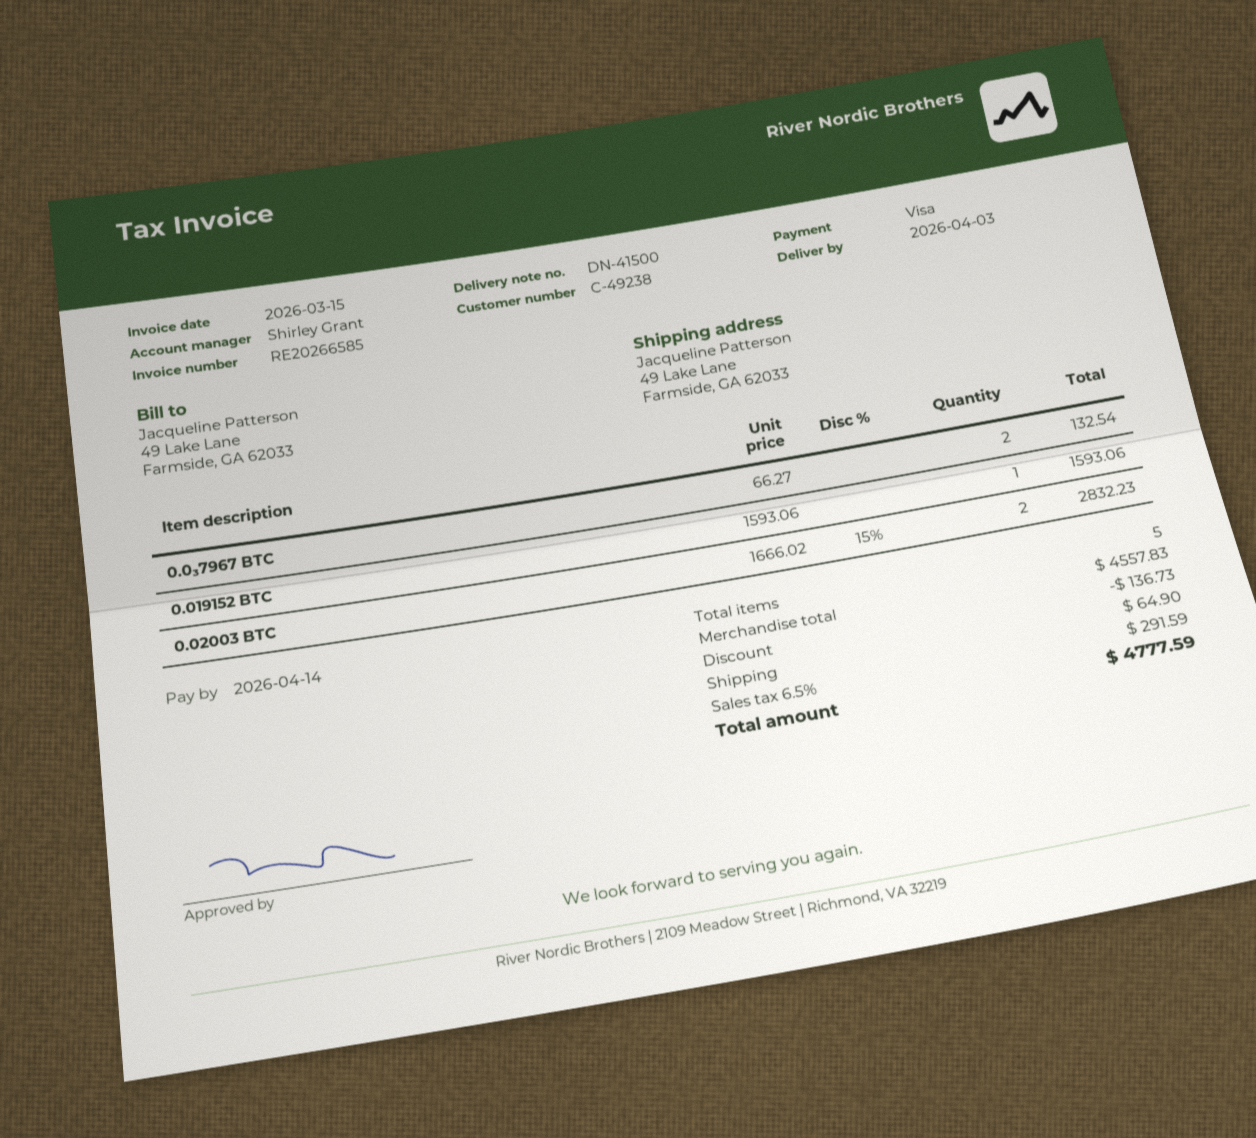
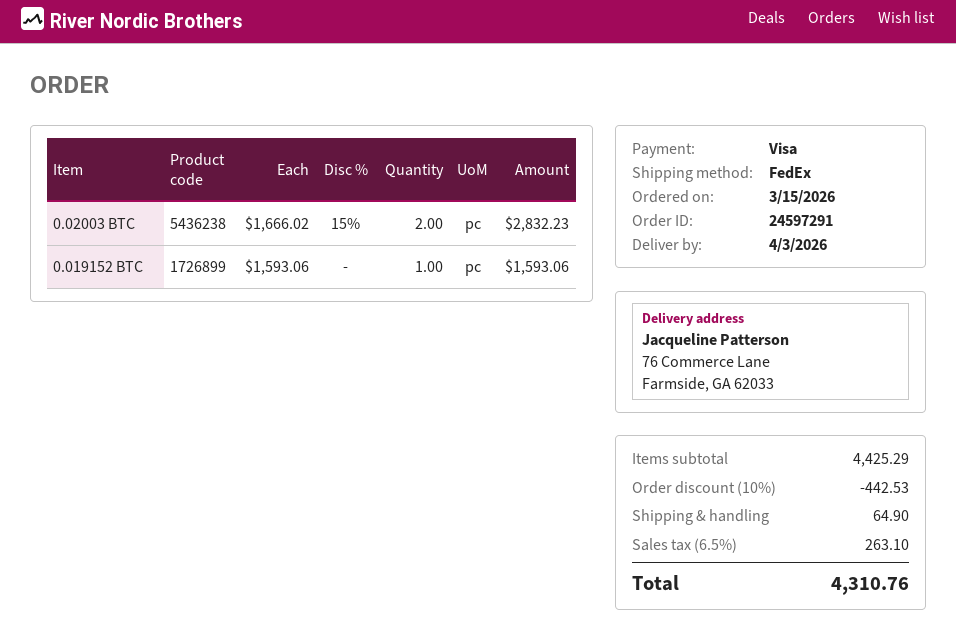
ship to: 49 Lake Lane, Farmside, GA 62033 -> 76 Commerce Lane, Farmside, GA 62033
0.0₃7967 BTC: 2 x 66.27 = 132.54 -> none
subtotal: 4557.83 -> 4425.29
discount: 136.73 -> 442.53
tax: 6.5% = 291.59 -> 6.5% = 263.10
total: 4777.59 -> 4310.76

